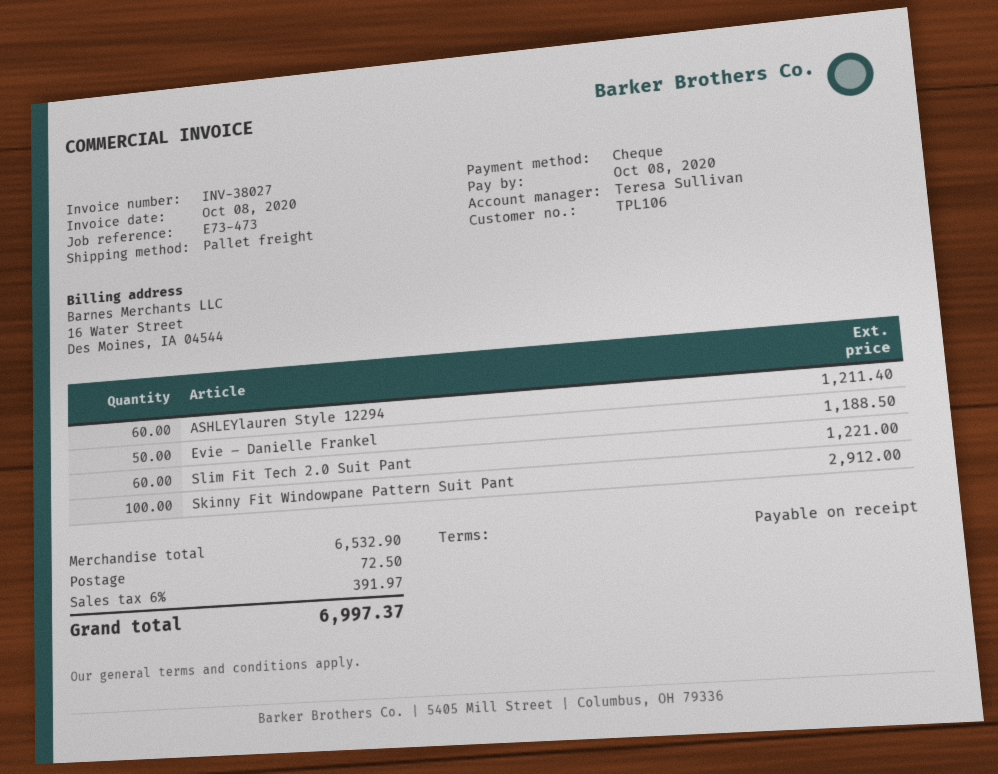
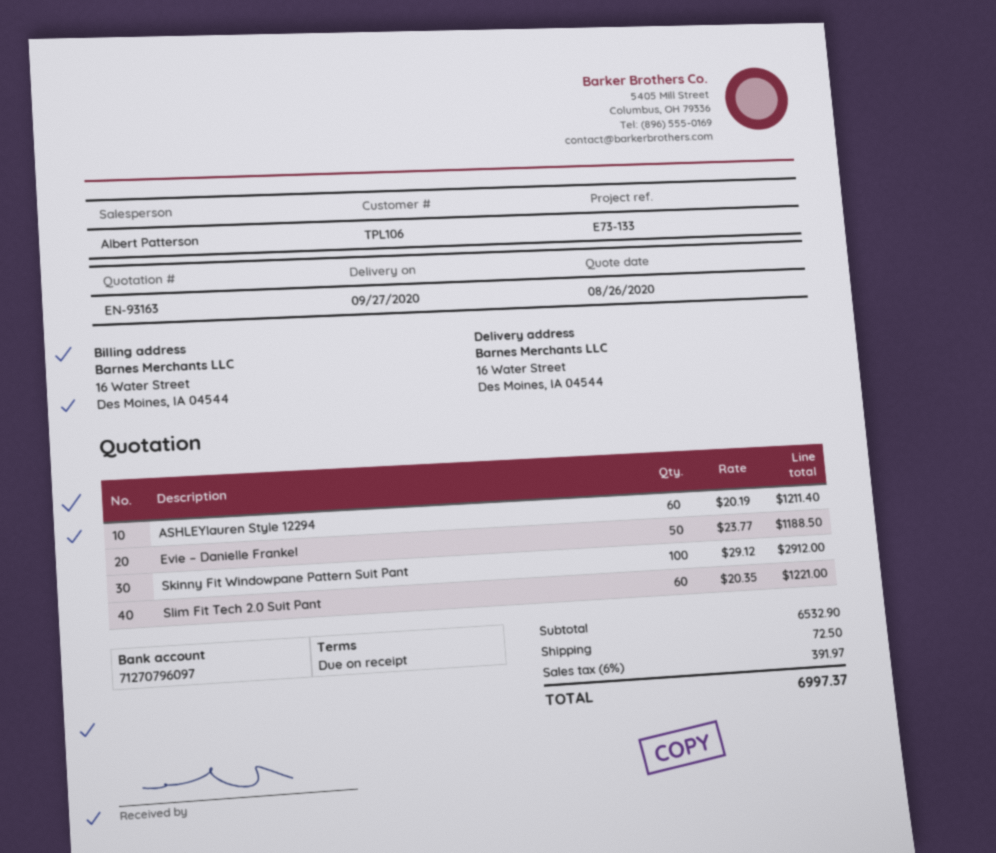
reference: E73-473 -> E73-133
sales rep: Teresa Sullivan -> Albert Patterson

